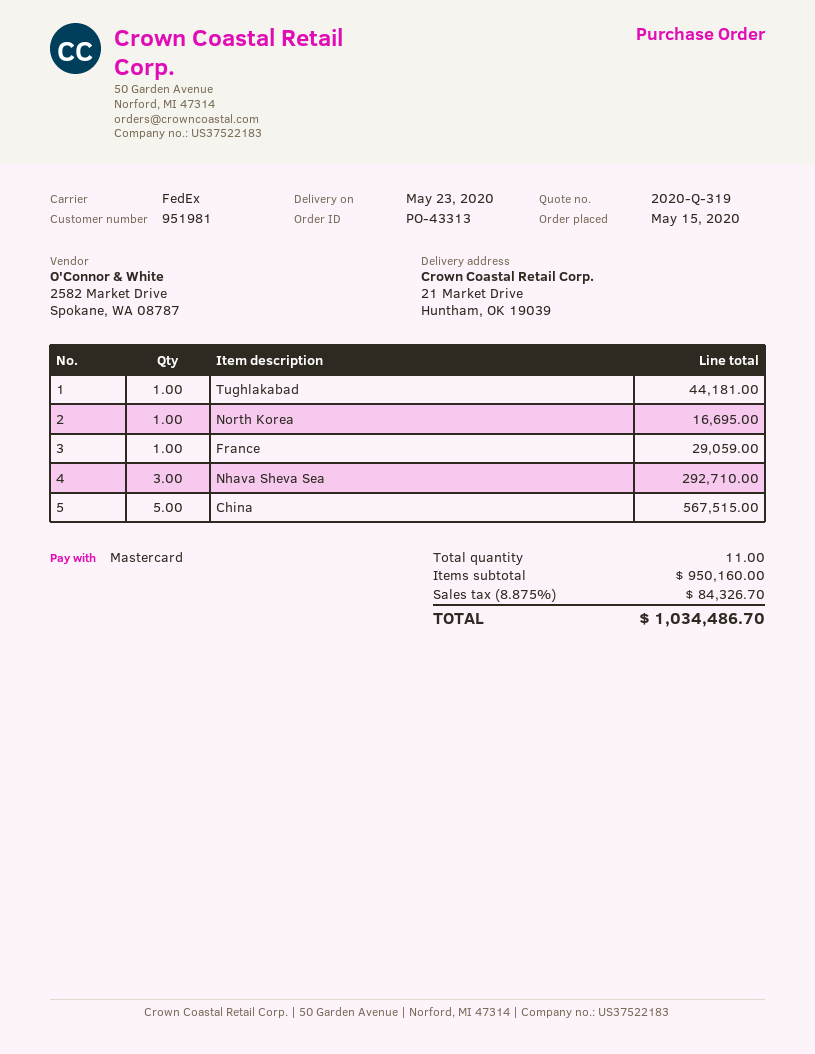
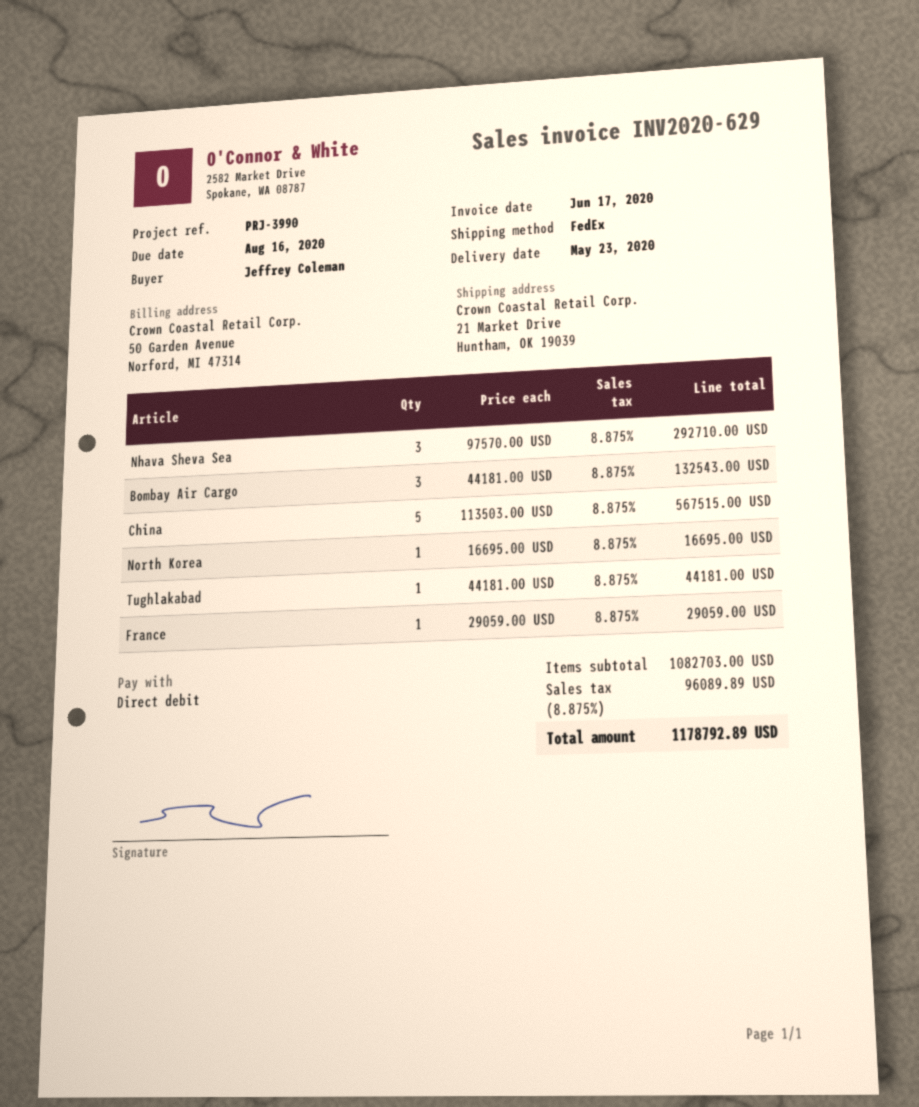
payment method: Mastercard -> direct debit
Bombay Air Cargo: none -> 3 for 132543.00
subtotal: 950160.00 -> 1082703.00
tax: 8.875% = 84326.70 -> 8.875% = 96089.89
total: 1034486.70 -> 1178792.89

